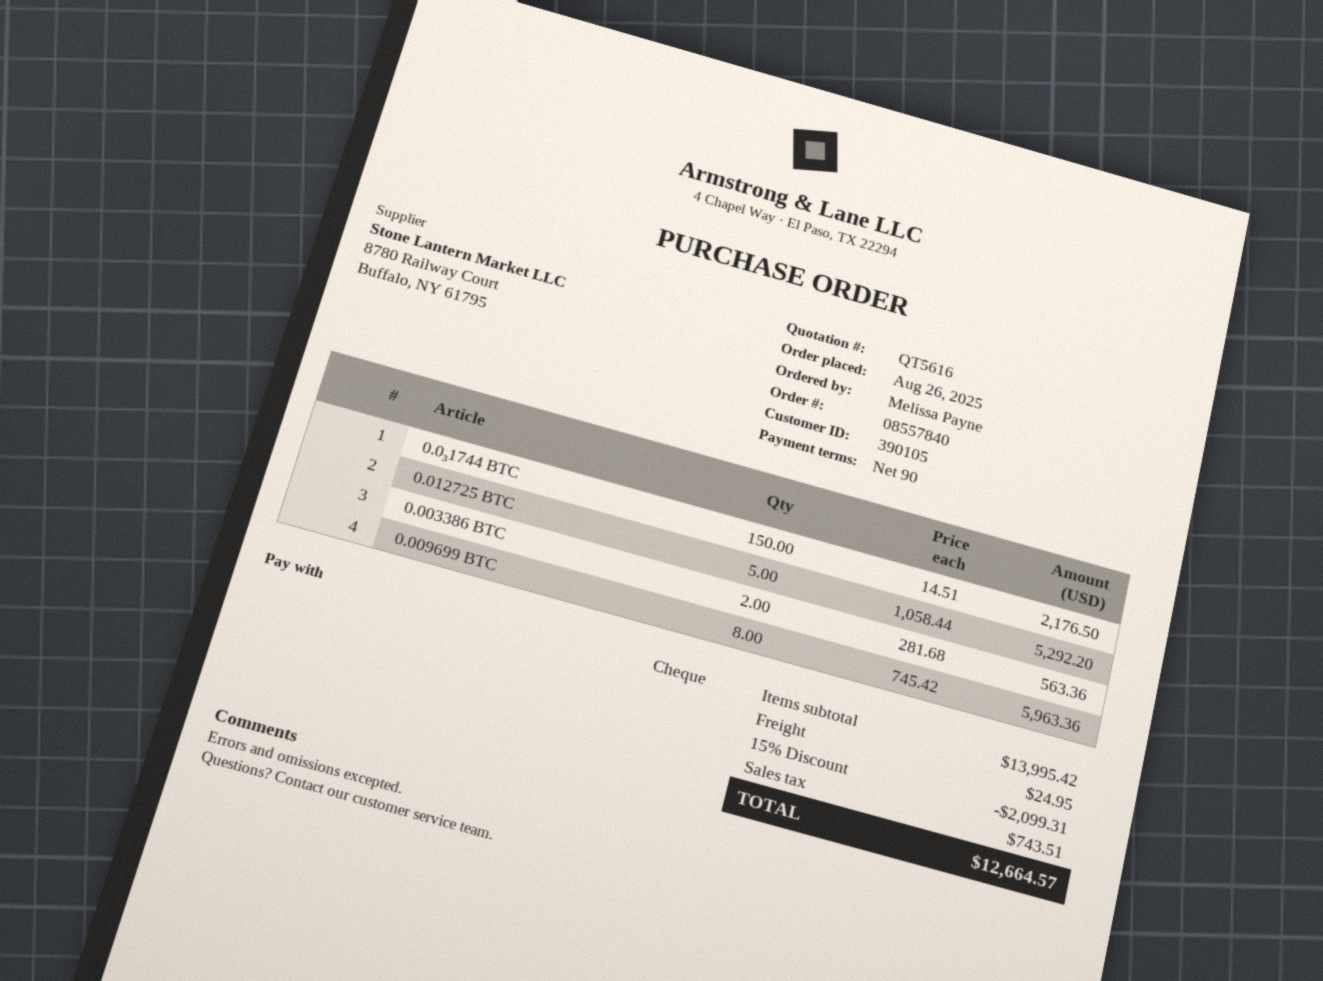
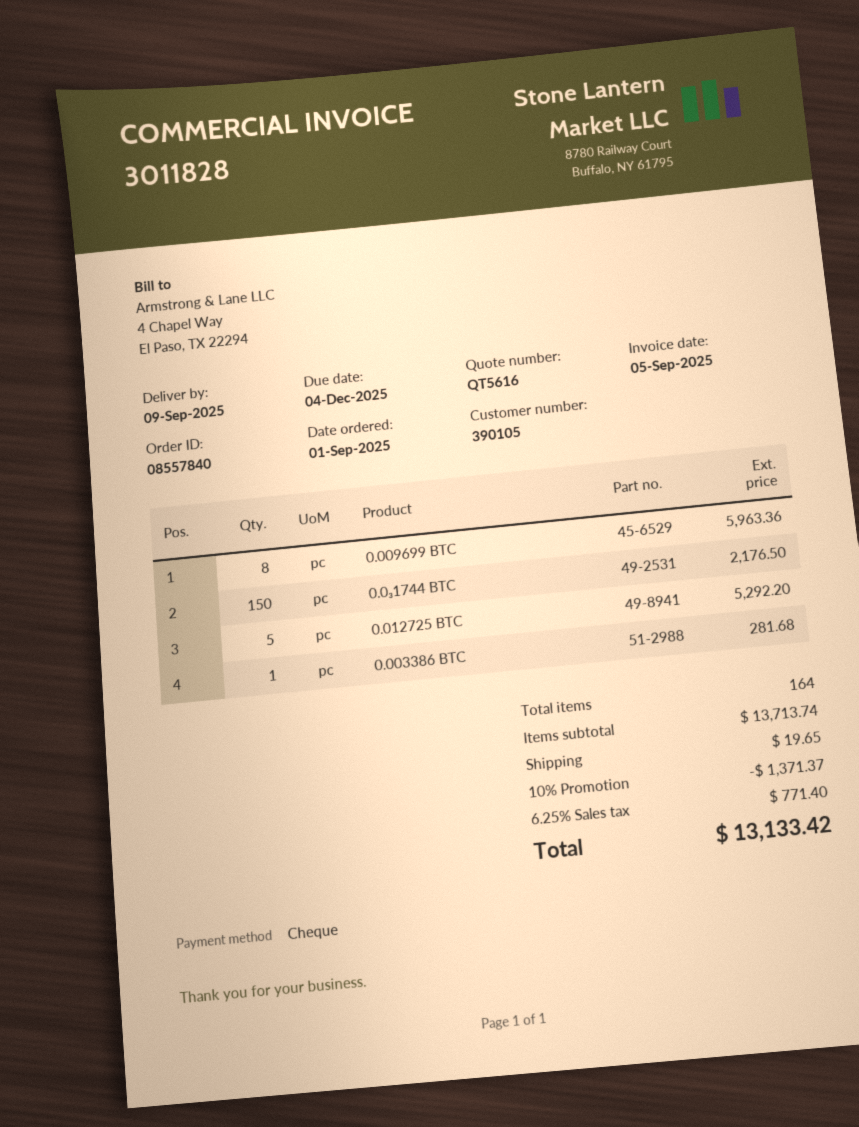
order date: 2025-08-26 -> 2025-09-01
0.003386 BTC: 2 for 563.36 -> 1 for 281.68
subtotal: 13995.42 -> 13713.74
discount: 15% = 2099.31 -> 10% = 1371.37
shipping: 24.95 -> 19.65
tax: 743.51 -> 771.40
total: 12664.57 -> 13133.42

